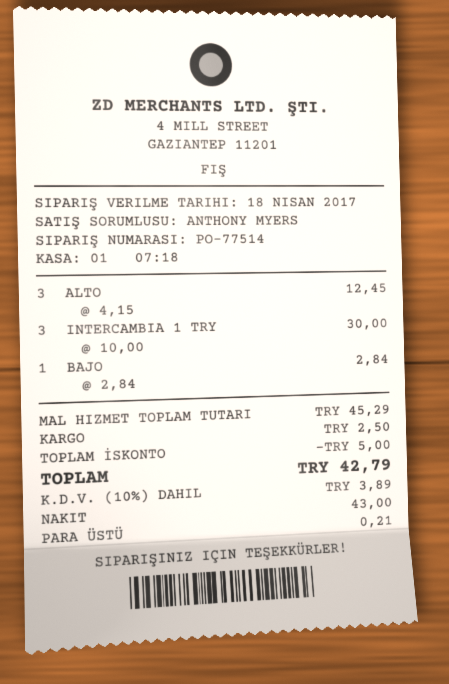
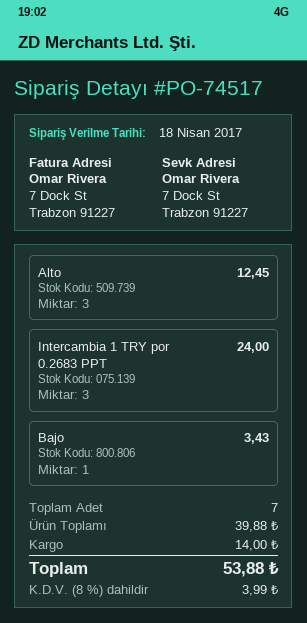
order number: PO-77514 -> PO-74517
INTERCAMBIA 1 TRY: 3 for 30.00 -> 3 for 24.00
BAJO: 1 for 2.84 -> 1 for 3.43
subtotal: 45.29 -> 39.88
discount: 5.00 -> none
shipping: 2.50 -> 14.00
tax: 10% = 3.89 -> 8% = 3.99
total: 42.79 -> 53.88

